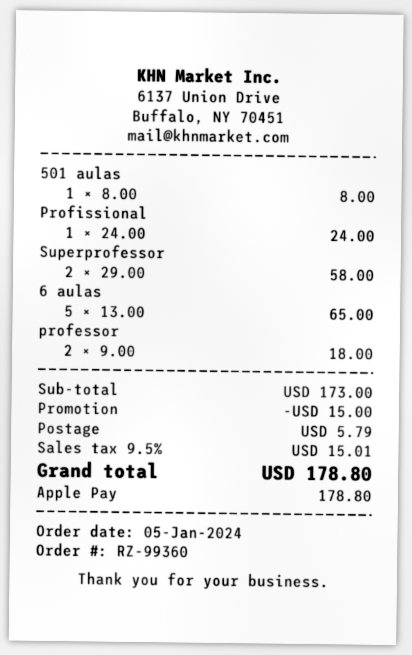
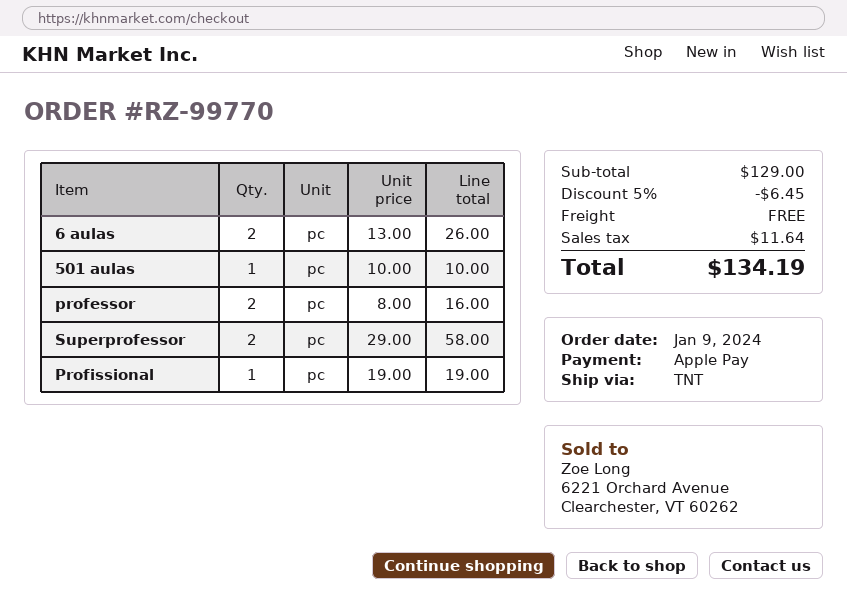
order number: RZ-99360 -> RZ-99770
order date: 2024-01-05 -> 2024-01-09
501 aulas: 1 x 8.00 = 8.00 -> 1 x 10.00 = 10.00
Profissional: 1 x 24.00 = 24.00 -> 1 x 19.00 = 19.00
6 aulas: 5 x 13.00 = 65.00 -> 2 x 13.00 = 26.00
professor: 2 x 9.00 = 18.00 -> 2 x 8.00 = 16.00
subtotal: 173.00 -> 129.00
discount: 15.00 -> 6.45
shipping: 5.79 -> 0.00
tax: 15.01 -> 11.64
total: 178.80 -> 134.19

